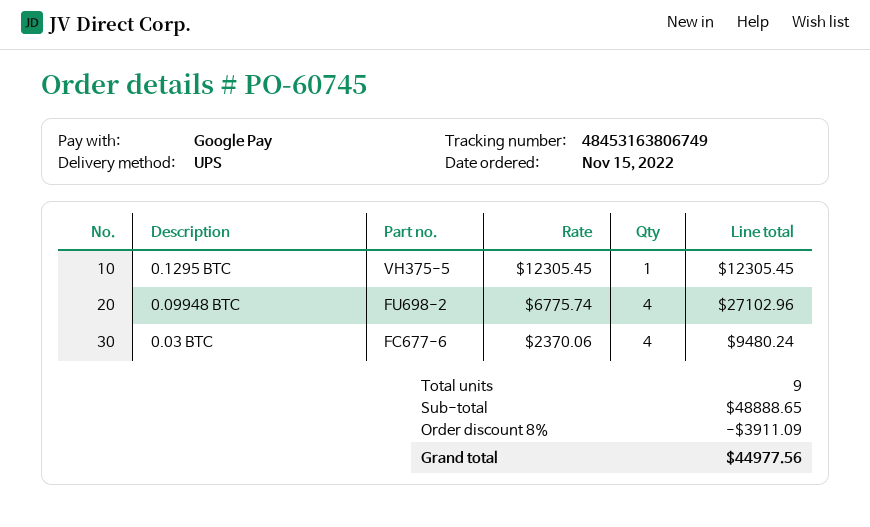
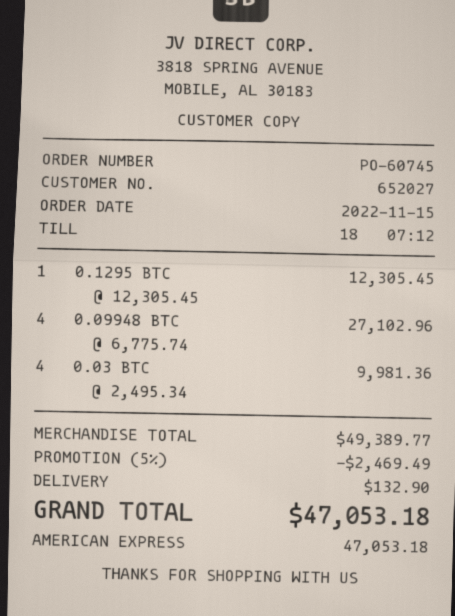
payment method: Google Pay -> American Express
0.03 BTC: 4 x 2370.06 = 9480.24 -> 4 x 2495.34 = 9981.36
subtotal: 48888.65 -> 49389.77
discount: 8% = 3911.09 -> 5% = 2469.49
shipping: none -> 132.90
total: 44977.56 -> 47053.18

